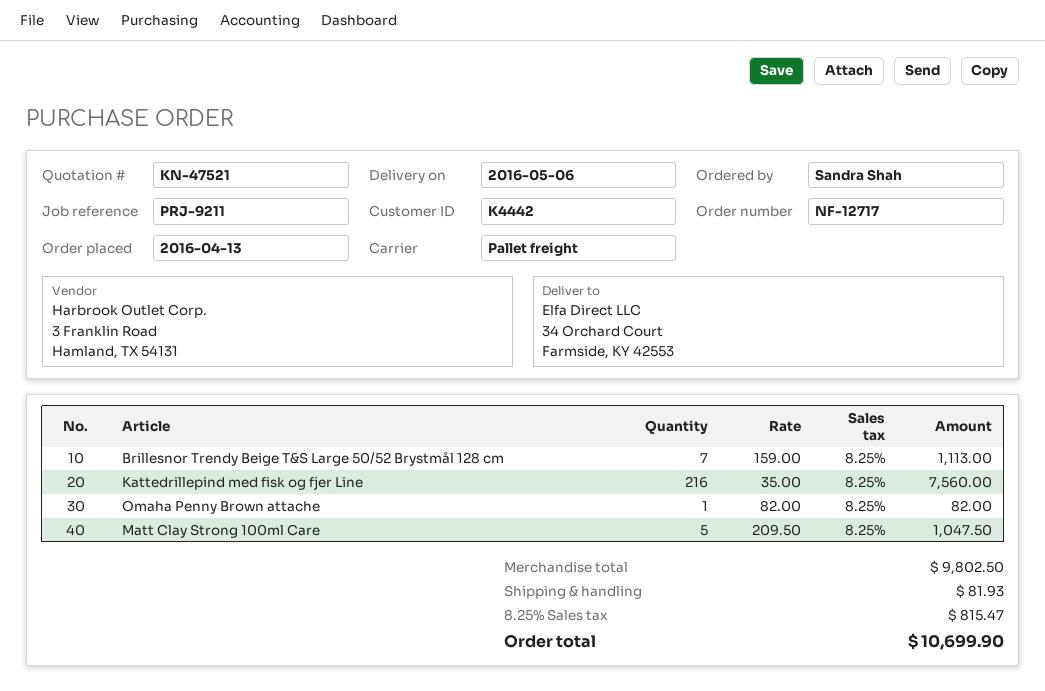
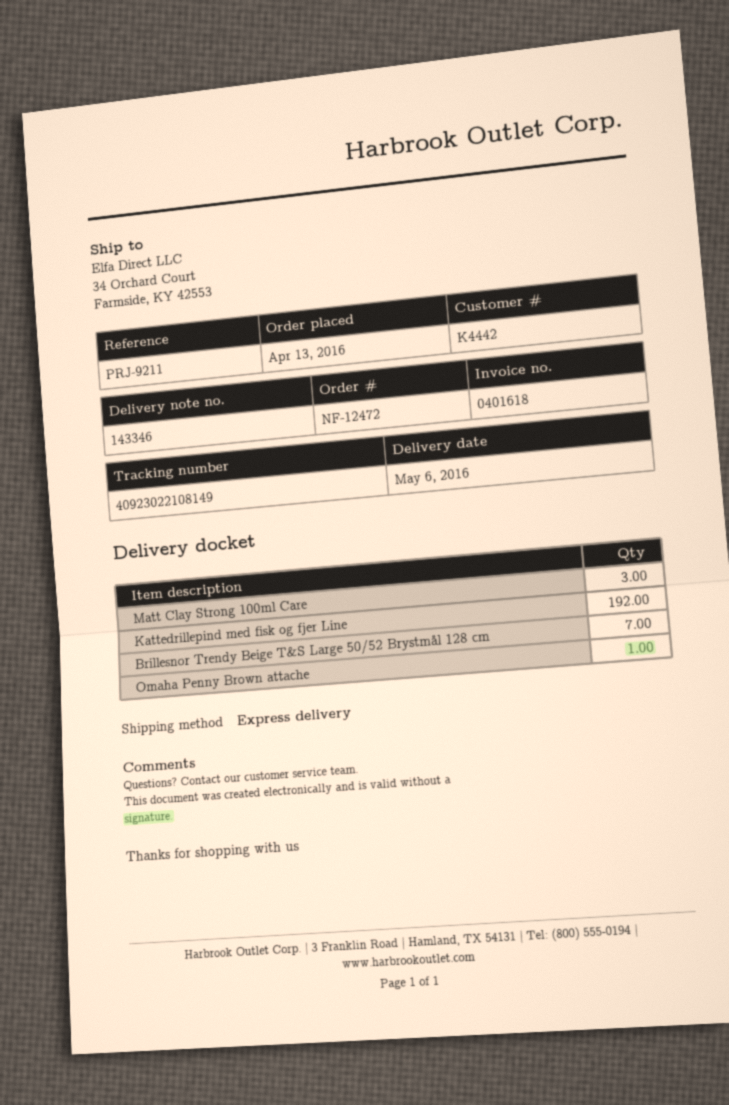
order number: NF-12717 -> NF-12472
shipping method: pallet freight -> express
Kattedrillepind med fisk og fjer Line: 216 -> 192
Matt Clay Strong 100ml Care: 5 -> 3

